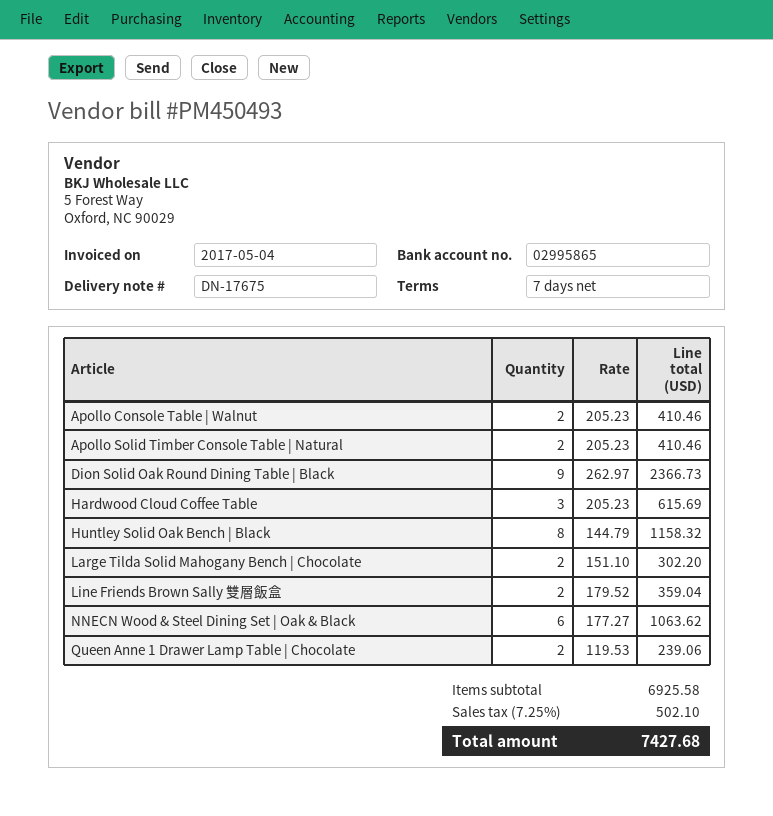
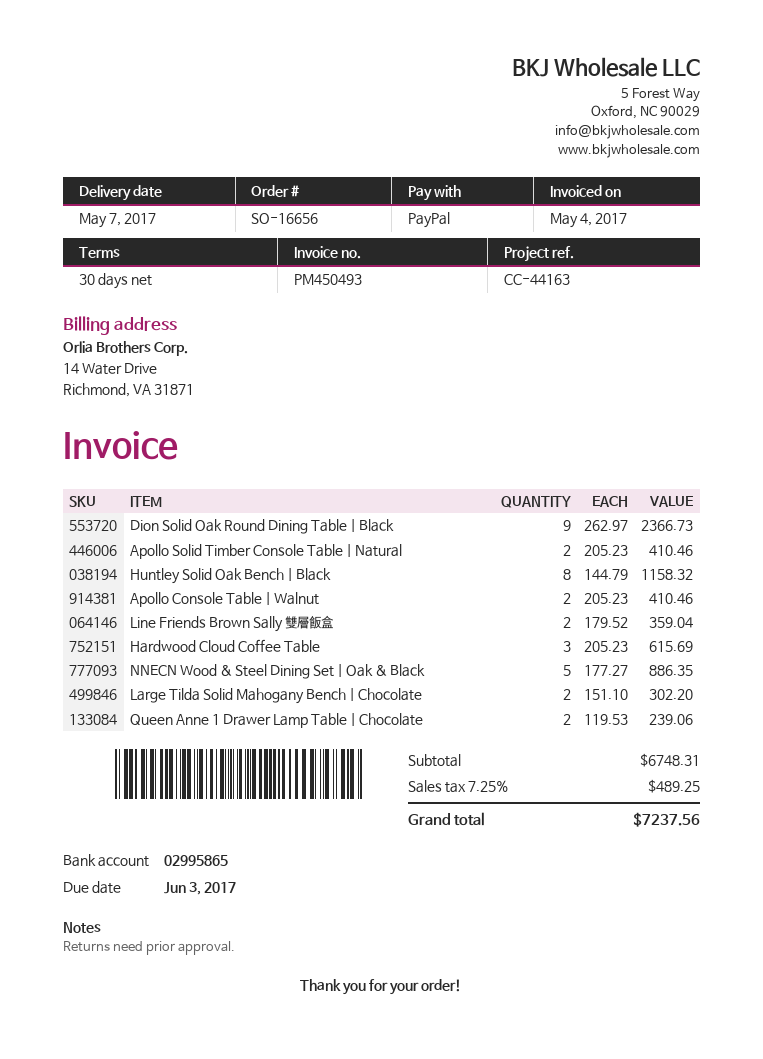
payment terms: 7 days -> 30 days
NNECN Wood & Steel Dining Set | Oak & Black: 6 x 177.27 = 1063.62 -> 5 x 177.27 = 886.35
subtotal: 6925.58 -> 6748.31
tax: 7.25% = 502.10 -> 7.25% = 489.25
total: 7427.68 -> 7237.56

